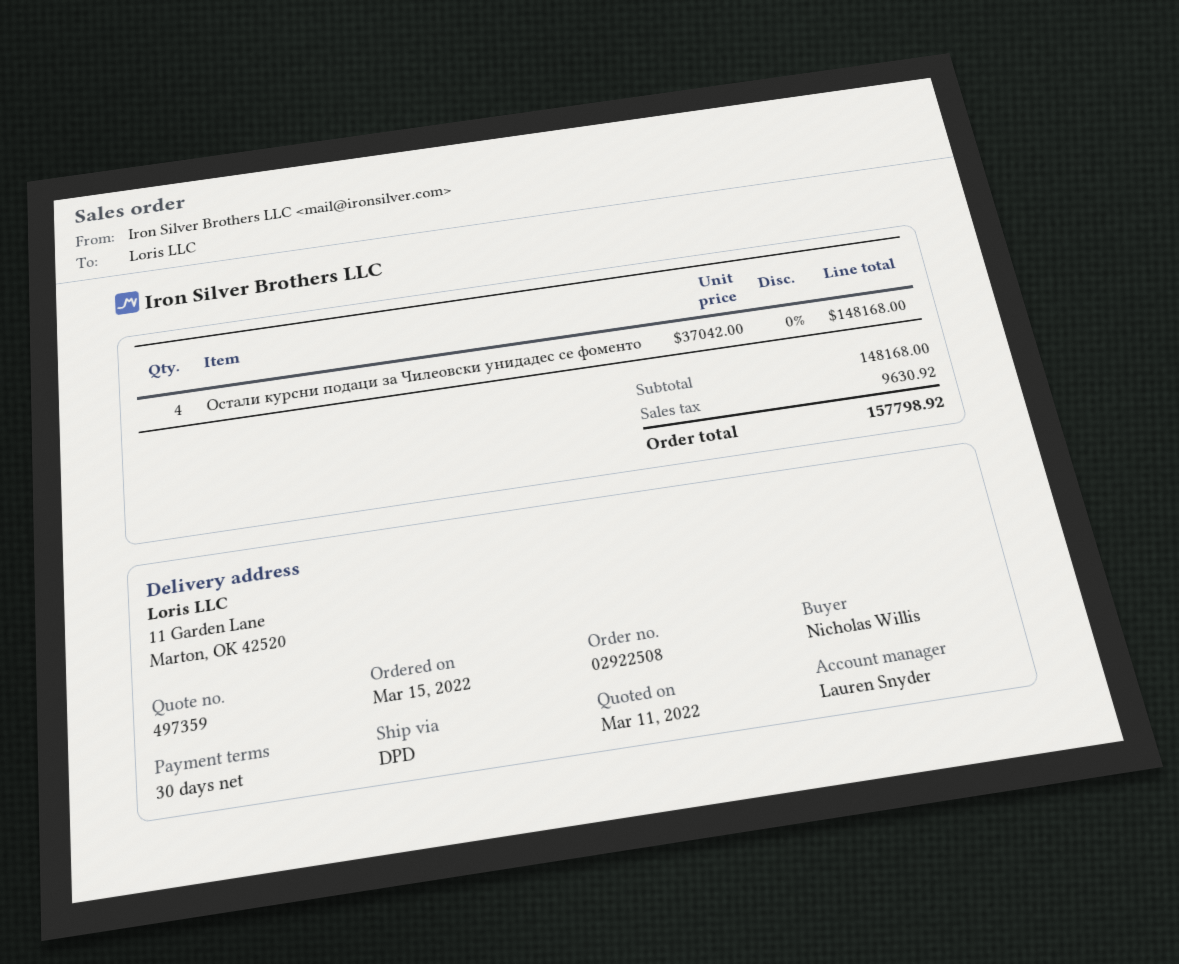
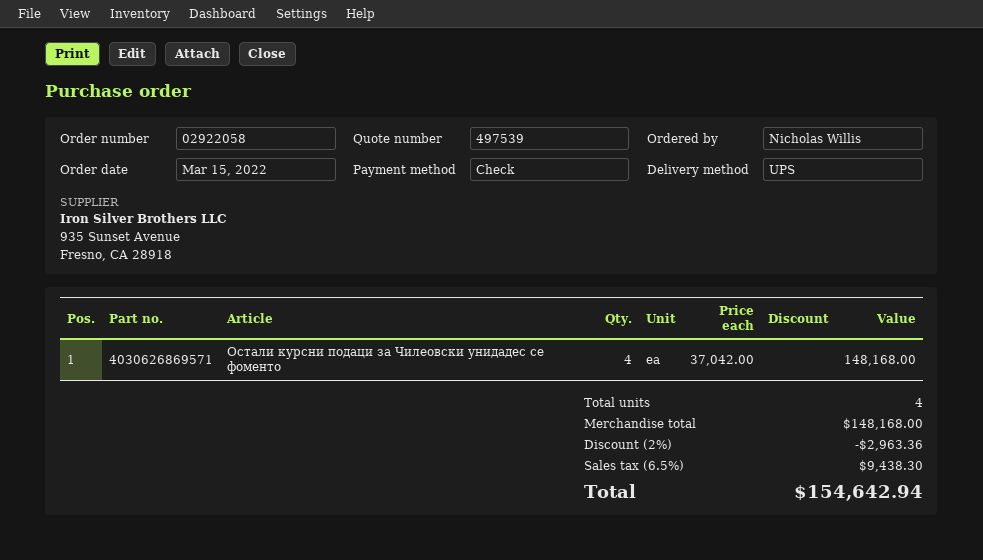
quote number: 497359 -> 497539
order number: 02922508 -> 02922058
shipping method: DPD -> UPS
discount: none -> 2% = 2963.36
tax: 9630.92 -> 9438.30
total: 157798.92 -> 154642.94

